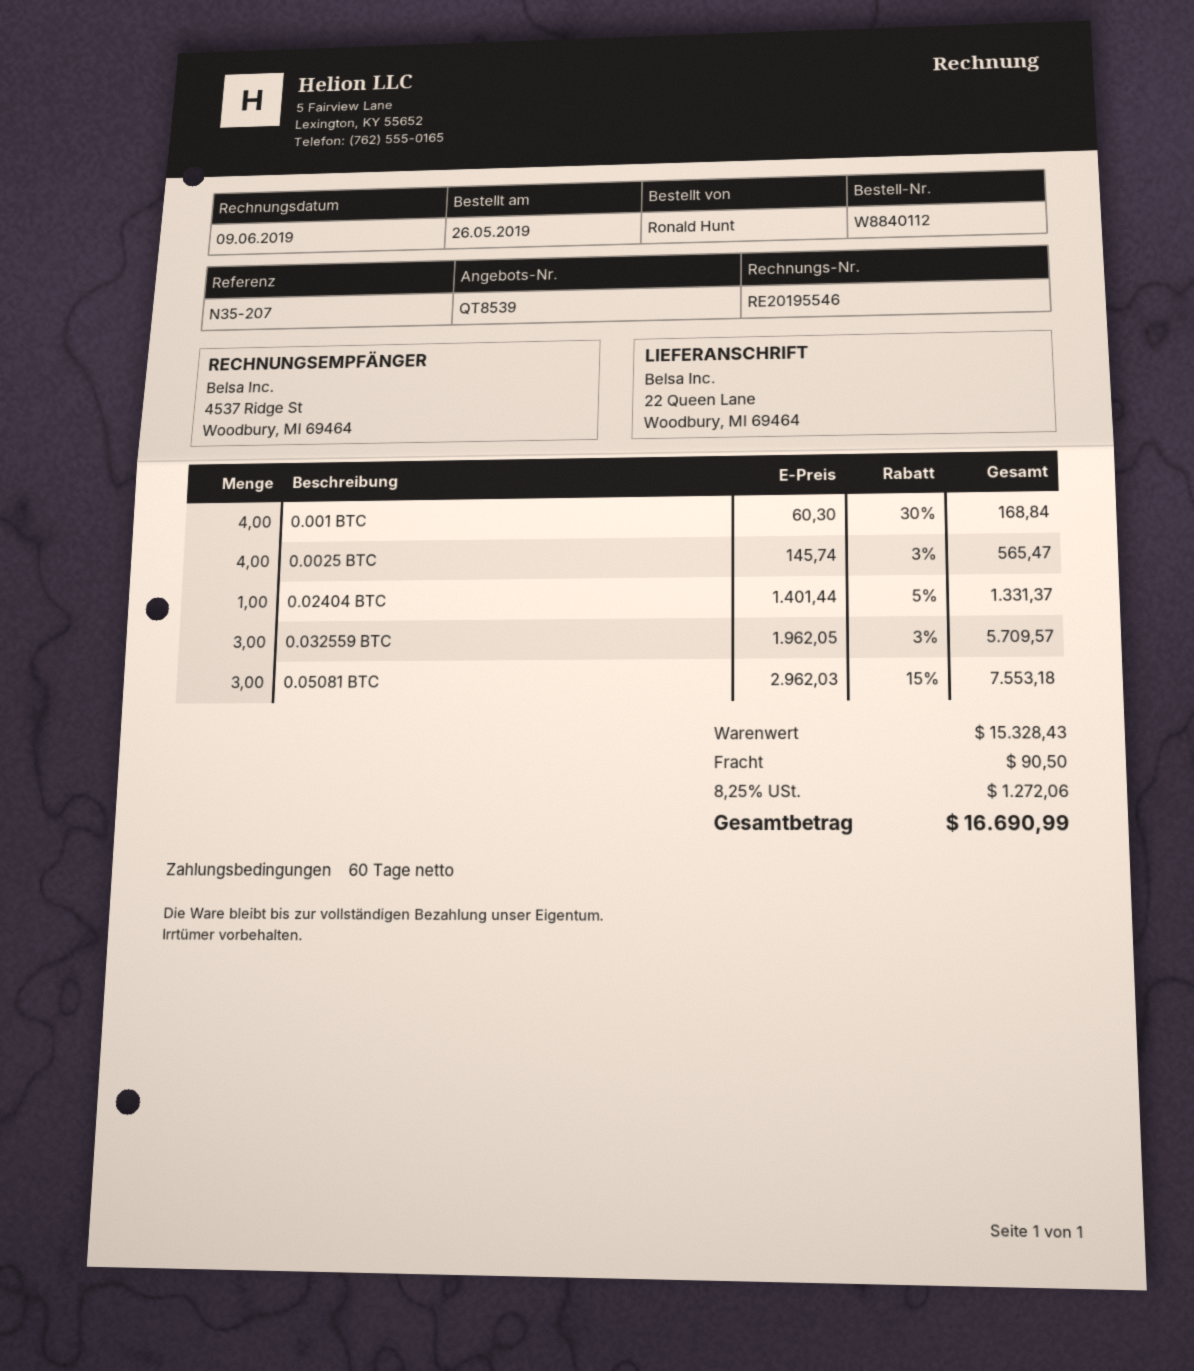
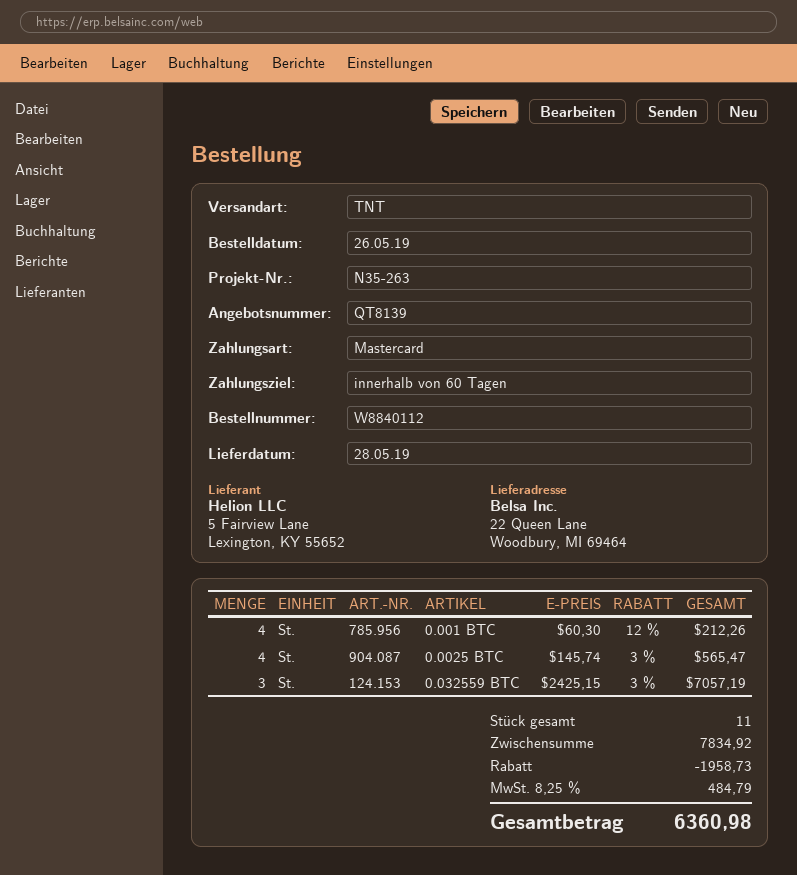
quote number: QT8539 -> QT8139
reference: N35-207 -> N35-263
0.001 BTC: 4 x 60.30 - 30% = 168.84 -> 4 x 60.30 - 12% = 212.26
0.02404 BTC: 1 x 1401.44 - 5% = 1331.37 -> none
0.032559 BTC: 3 x 1962.05 - 3% = 5709.57 -> 3 x 2425.15 - 3% = 7057.19
0.05081 BTC: 3 x 2962.03 - 15% = 7553.18 -> none
subtotal: 15328.43 -> 7834.92
discount: none -> 1958.73
shipping: 90.50 -> none
tax: 8.25% = 1272.06 -> 8.25% = 484.79
total: 16690.99 -> 6360.98

